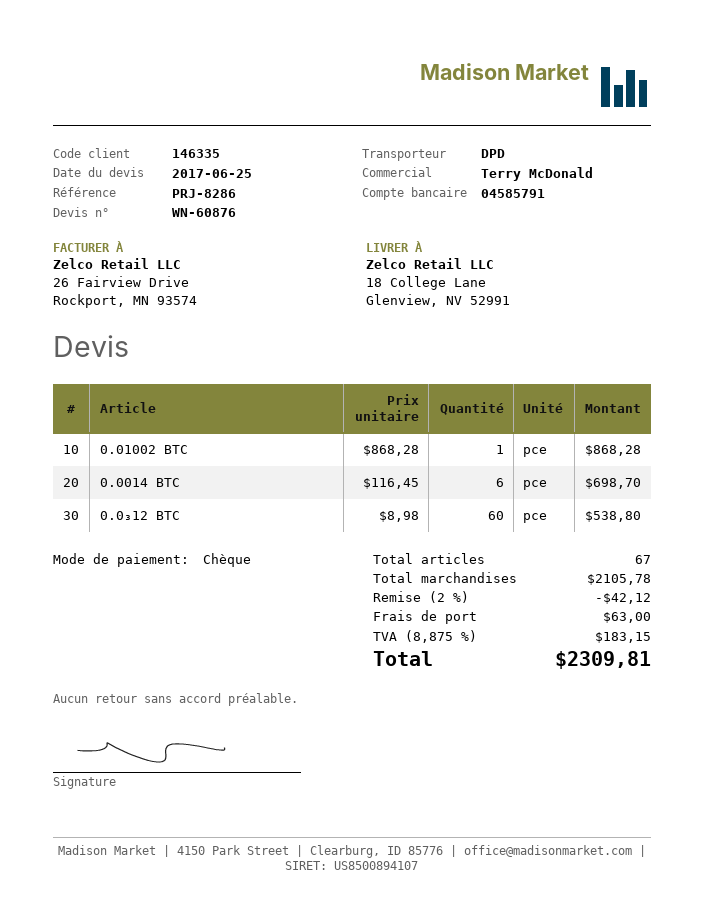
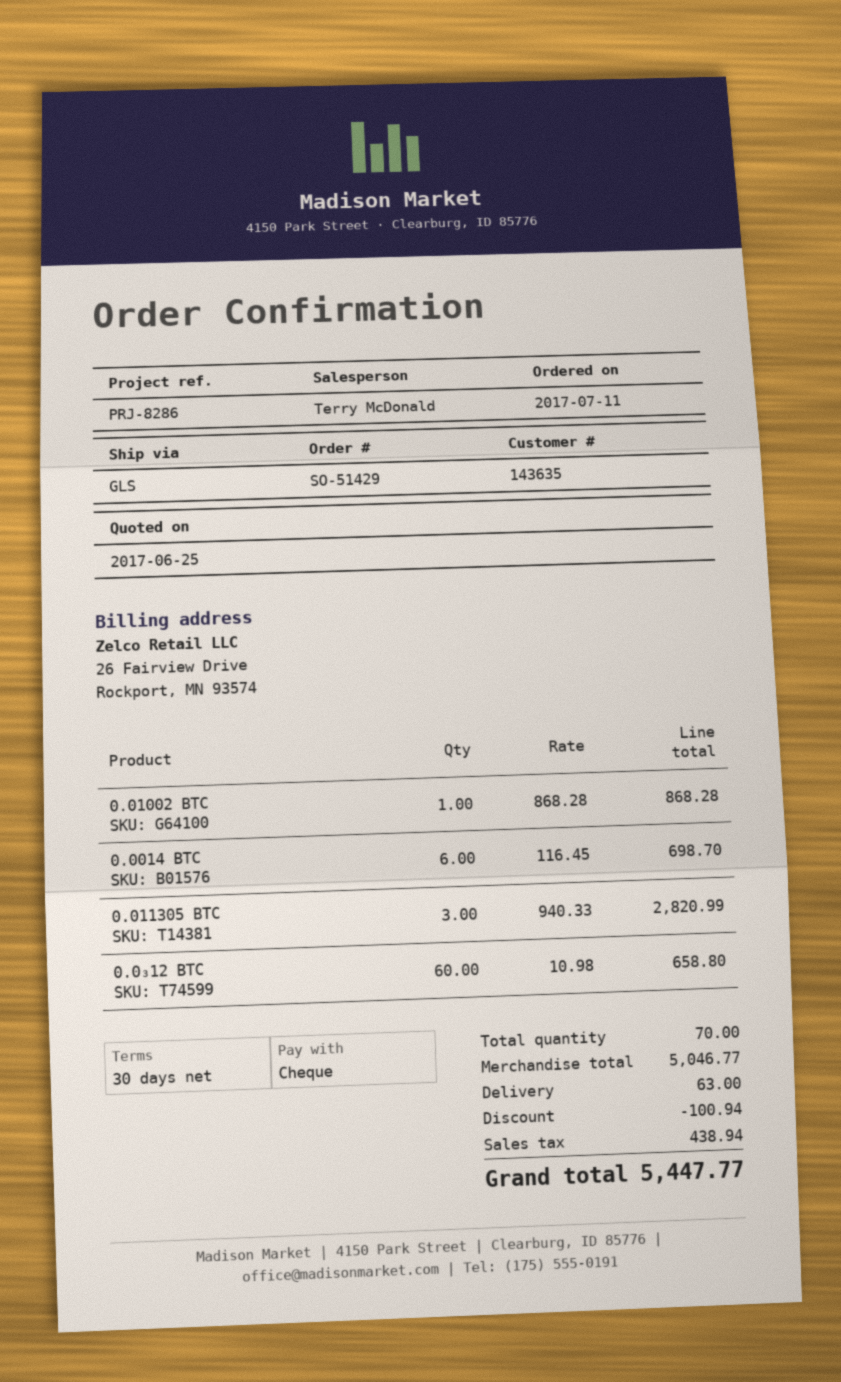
customer number: 146335 -> 143635
shipping method: DPD -> GLS
0.0₃12 BTC: 60 x 8.98 = 538.80 -> 60 x 10.98 = 658.80
0.011305 BTC: none -> 3 x 940.33 = 2820.99
total quantity: 67 -> 70
subtotal: 2105.78 -> 5046.77
discount: 42.12 -> 100.94
tax: 183.15 -> 438.94
total: 2309.81 -> 5447.77

